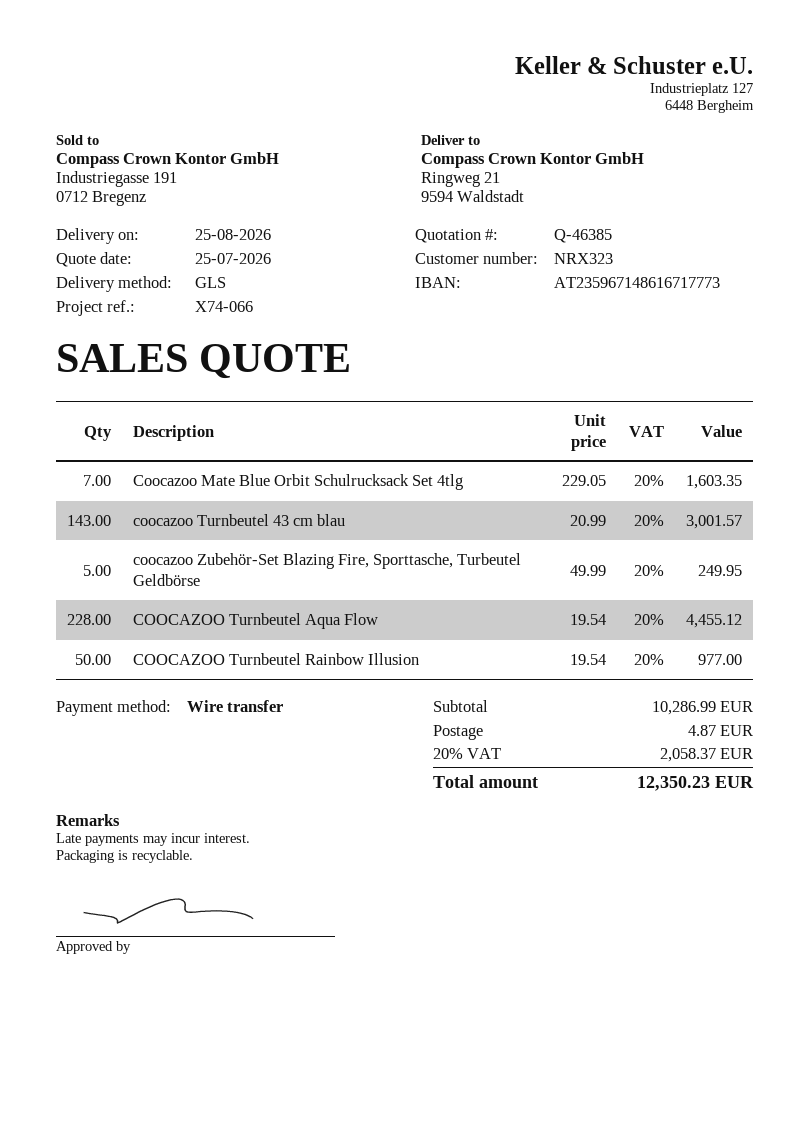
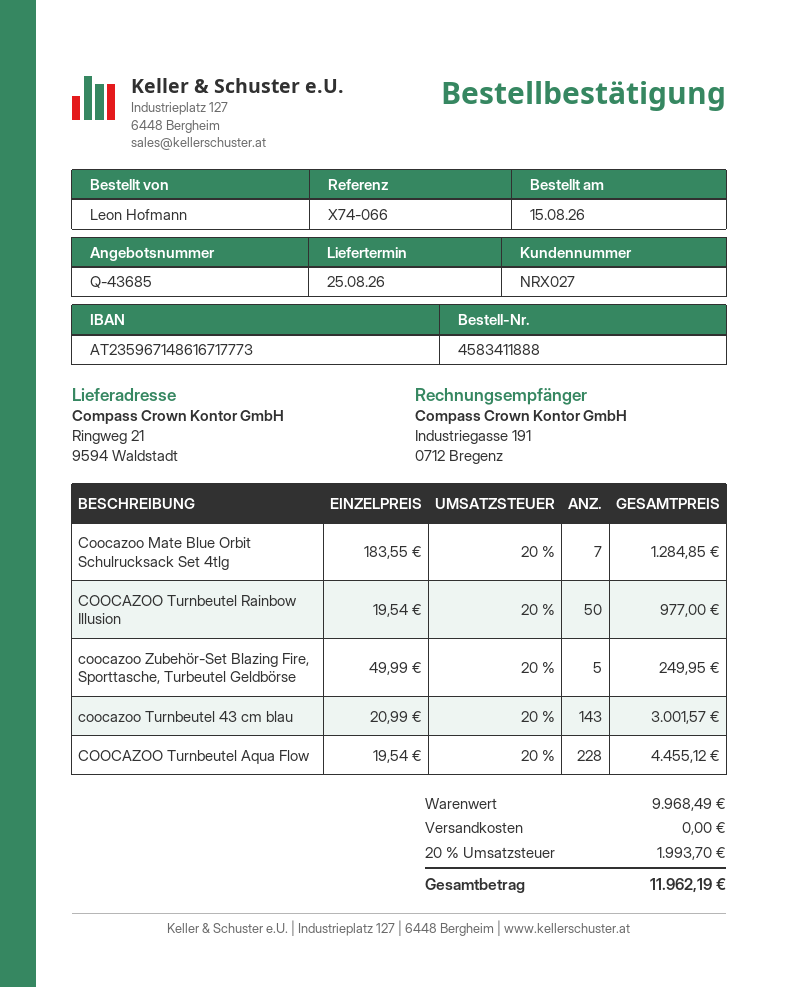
quote number: Q-46385 -> Q-43685
customer number: NRX323 -> NRX027
Coocazoo Mate Blue Orbit Schulrucksack Set 4tlg: 7 x 229.05 = 1603.35 -> 7 x 183.55 = 1284.85
subtotal: 10286.99 -> 9968.49
shipping: 4.87 -> 0.00
tax: 20% = 2058.37 -> 20% = 1993.70
total: 12350.23 -> 11962.19

